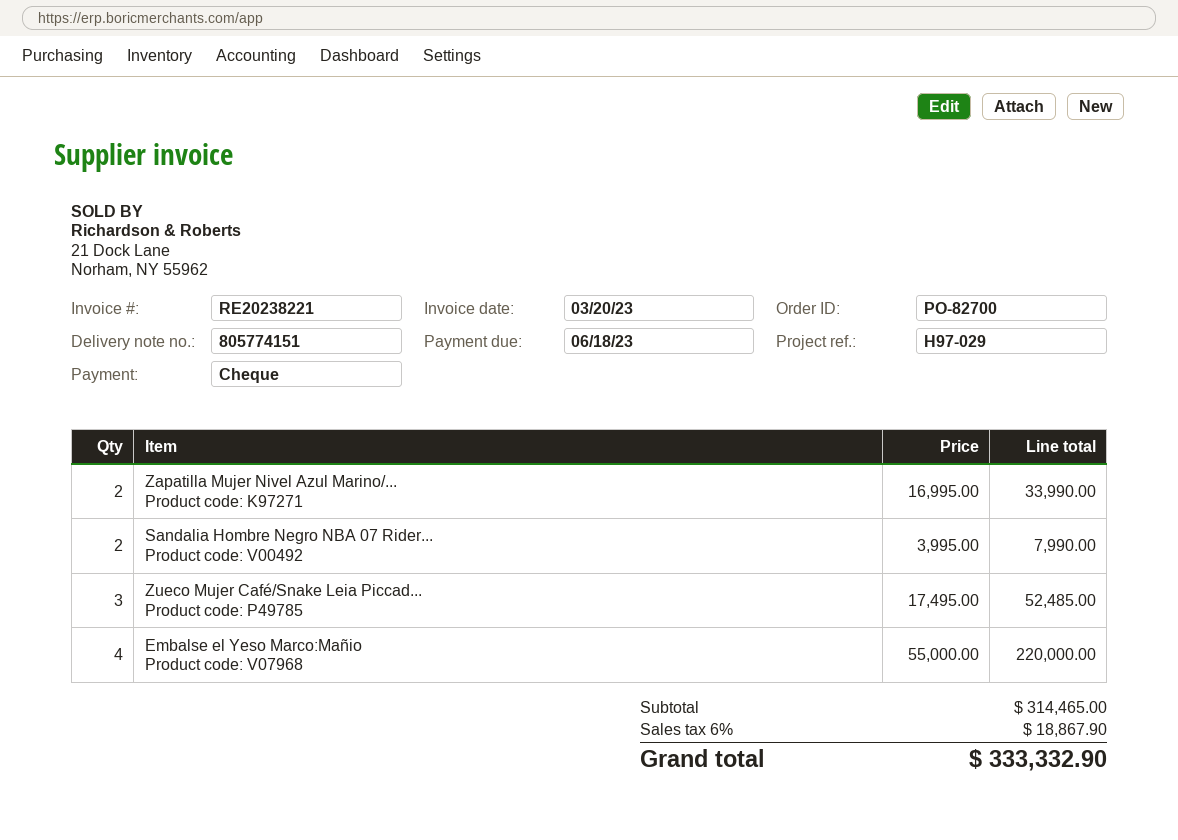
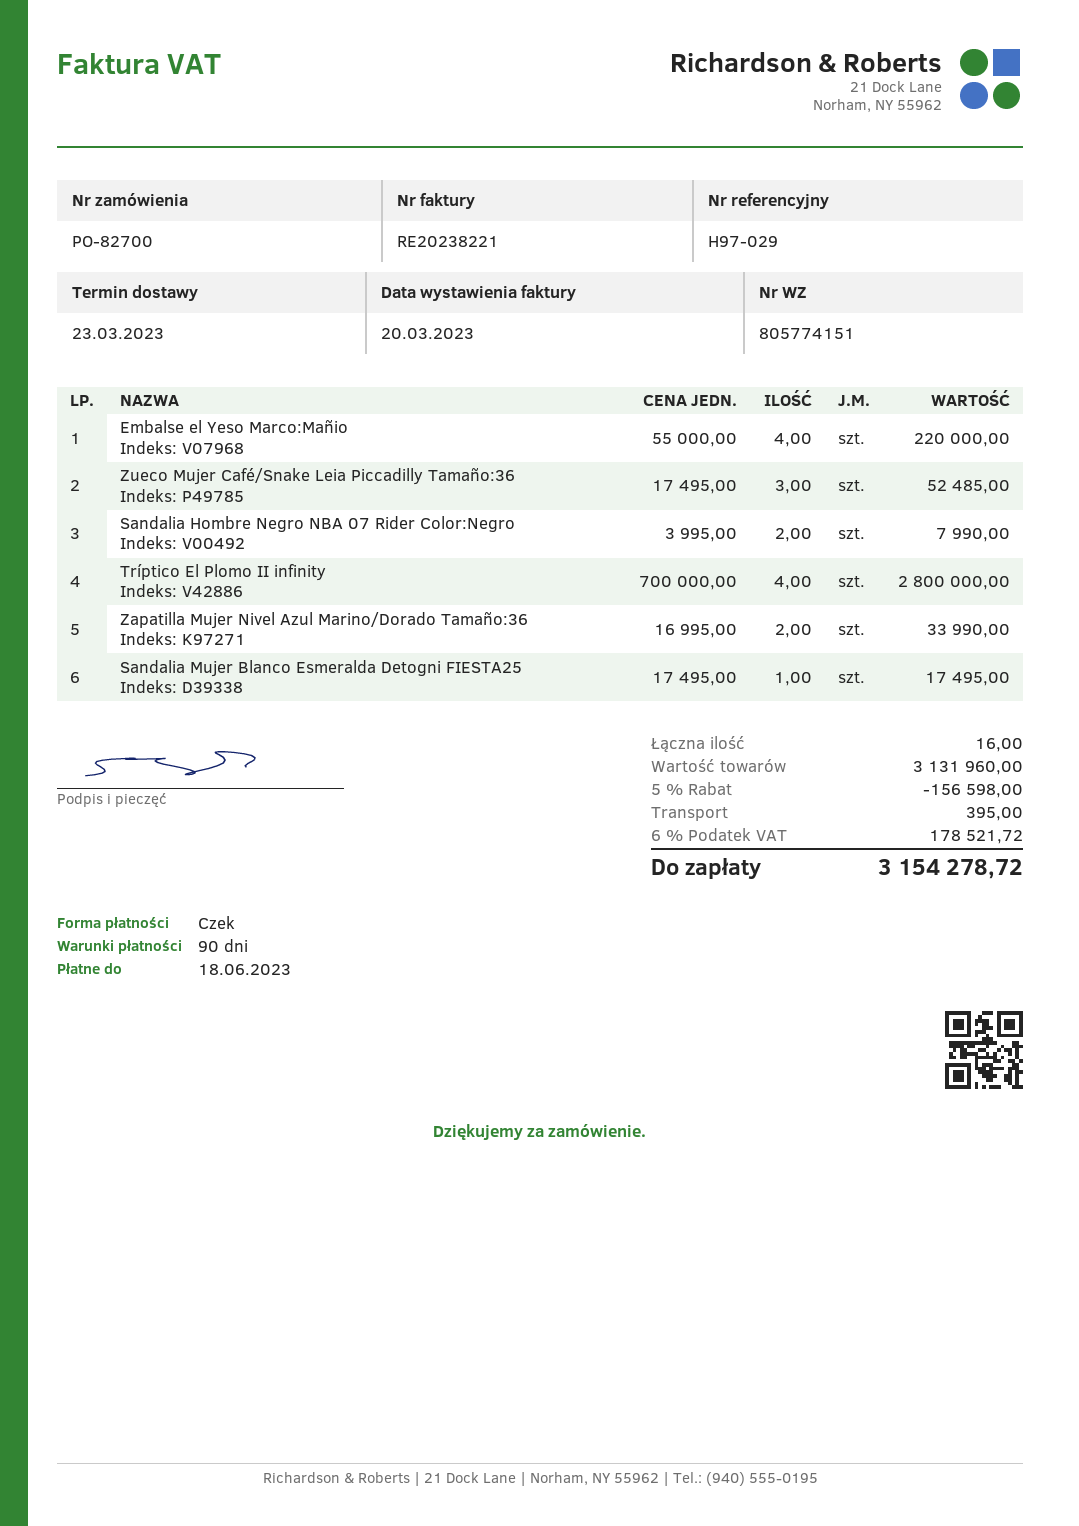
Tríptico El Plomo II infinity: none -> 4 x 700000.00 = 2800000.00
Sandalia Mujer Blanco Esmeralda Detogni FIESTA25: none -> 1 x 17495.00 = 17495.00
subtotal: 314465.00 -> 3131960.00
discount: none -> 5% = 156598.00
shipping: none -> 395.00
tax: 6% = 18867.90 -> 6% = 178521.72
total: 333332.90 -> 3154278.72

